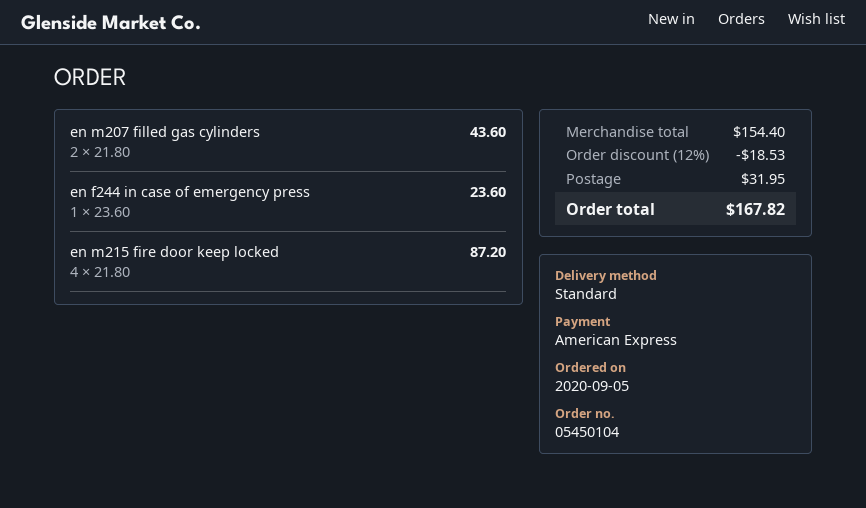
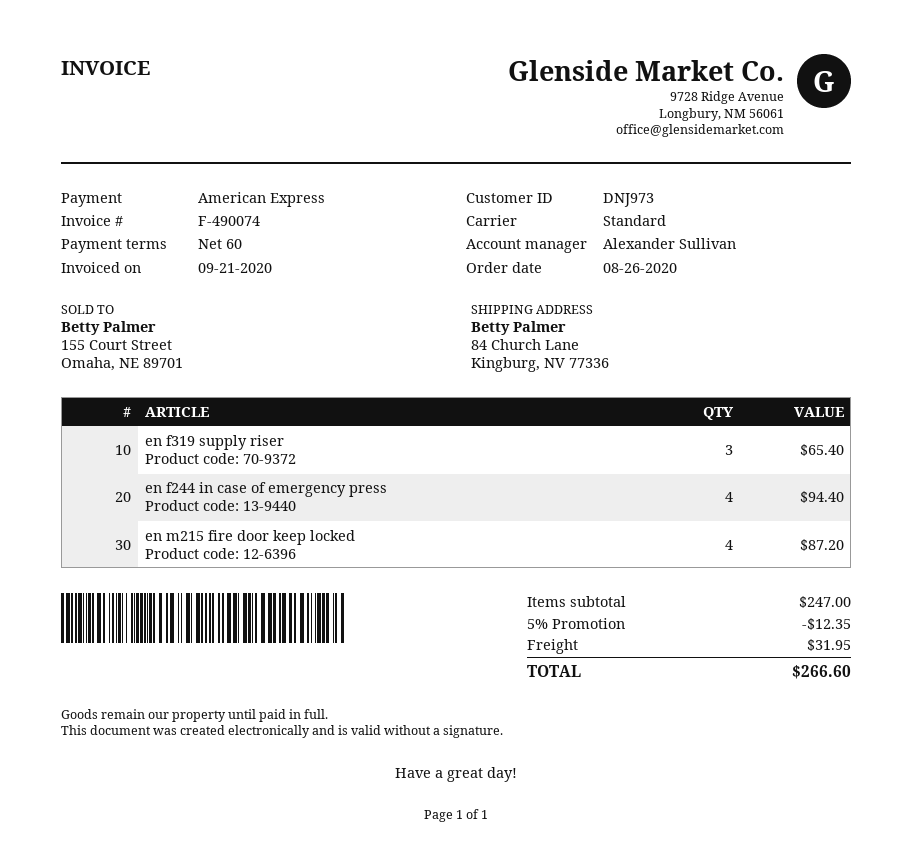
order date: 2020-09-05 -> 2020-08-26
en m207 filled gas cylinders: 2 for 43.60 -> none
en f244 in case of emergency press: 1 for 23.60 -> 4 for 94.40
en f319 supply riser: none -> 3 for 65.40
subtotal: 154.40 -> 247.00
discount: 12% = 18.53 -> 5% = 12.35
total: 167.82 -> 266.60

